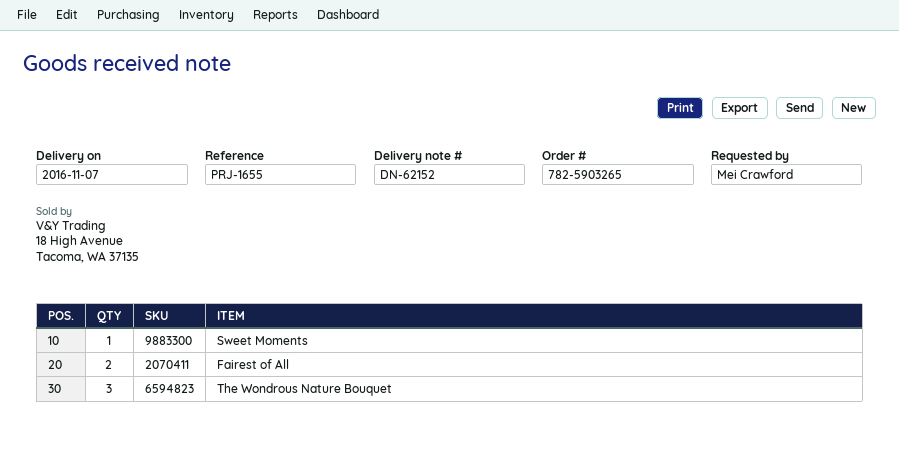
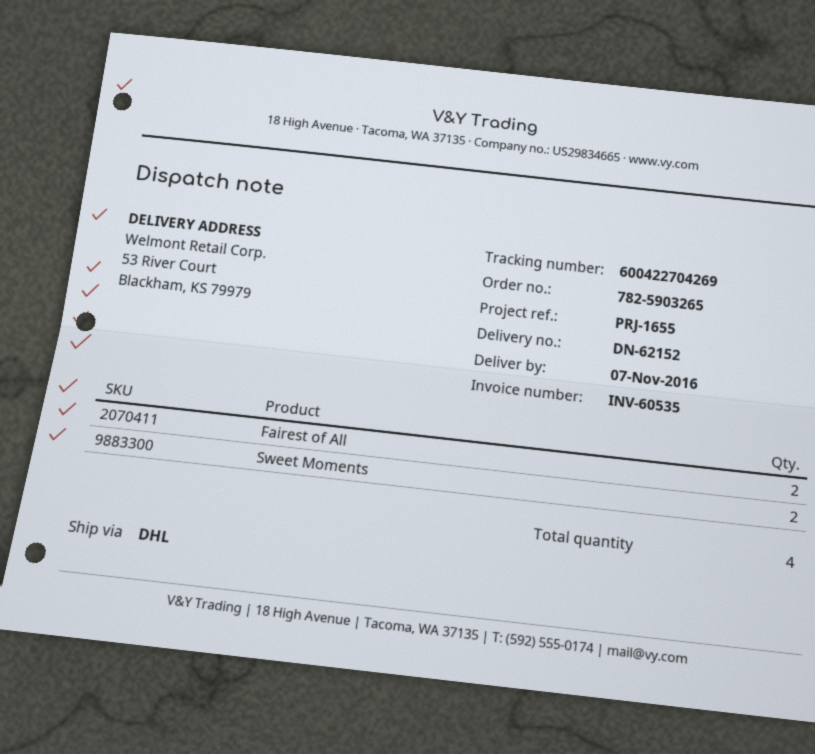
Sweet Moments: 1 -> 2
The Wondrous Nature Bouquet: 3 -> none

